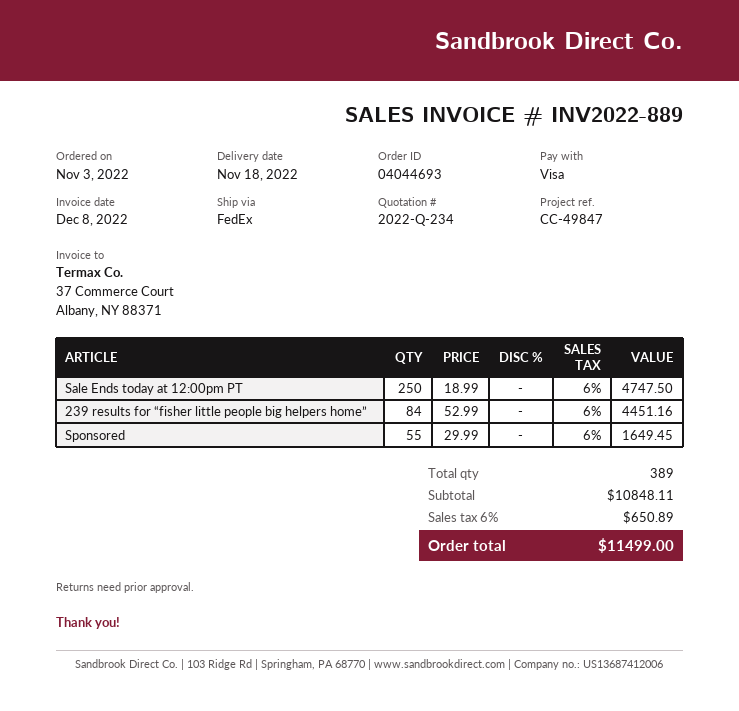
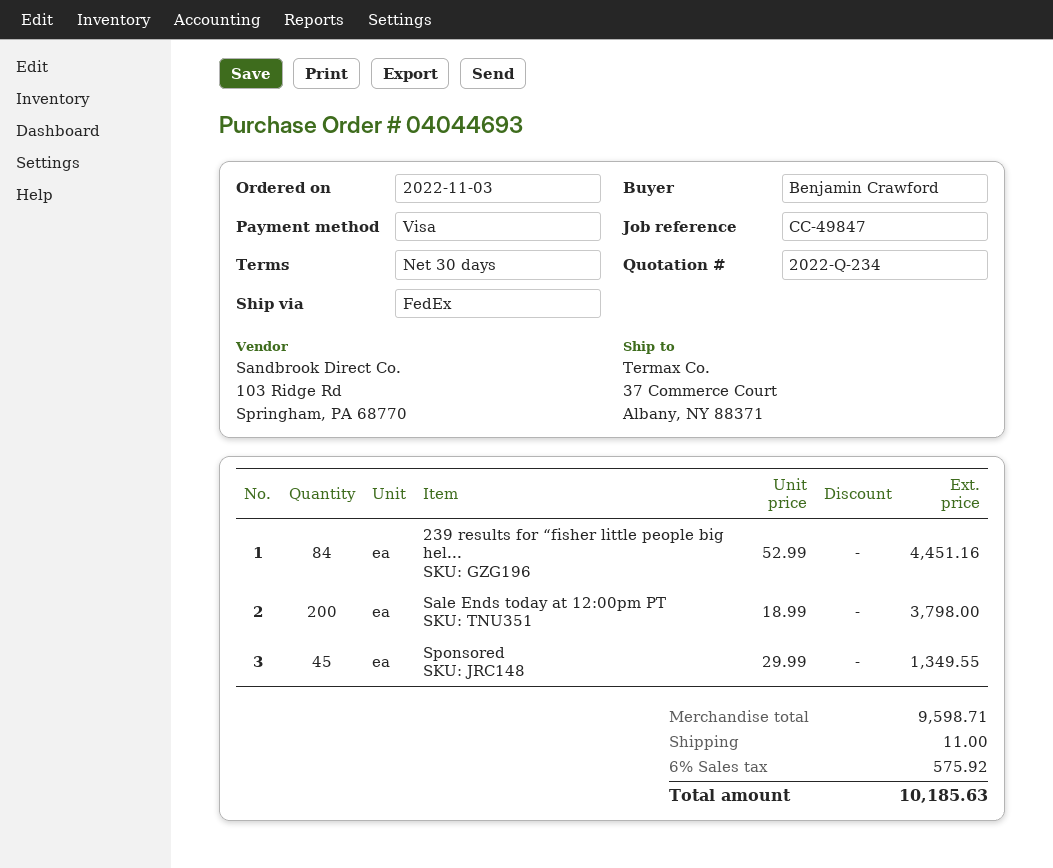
Sale Ends today at 12:00pm PT: 250 x 18.99 = 4747.50 -> 200 x 18.99 = 3798.00
Sponsored: 55 x 29.99 = 1649.45 -> 45 x 29.99 = 1349.55
subtotal: 10848.11 -> 9598.71
shipping: none -> 11.00
tax: 6% = 650.89 -> 6% = 575.92
total: 11499.00 -> 10185.63

